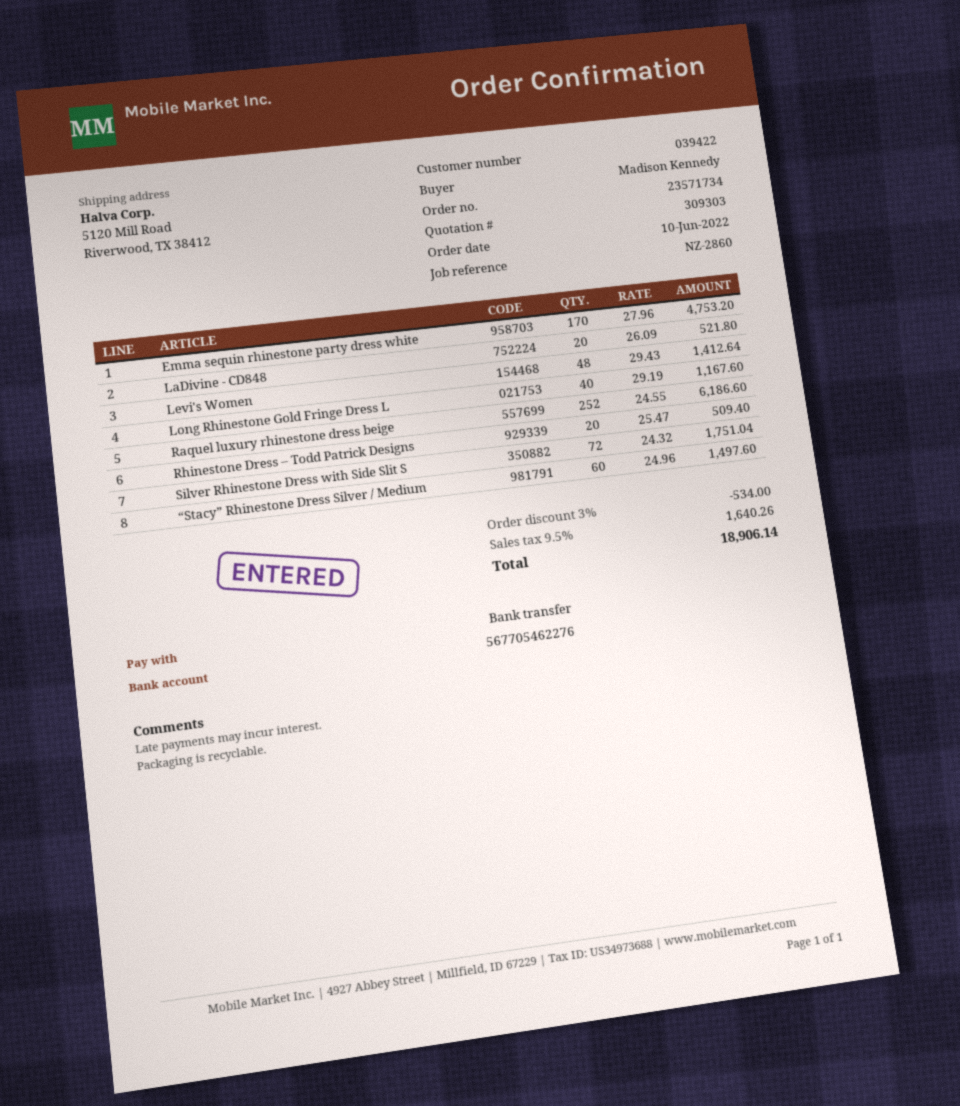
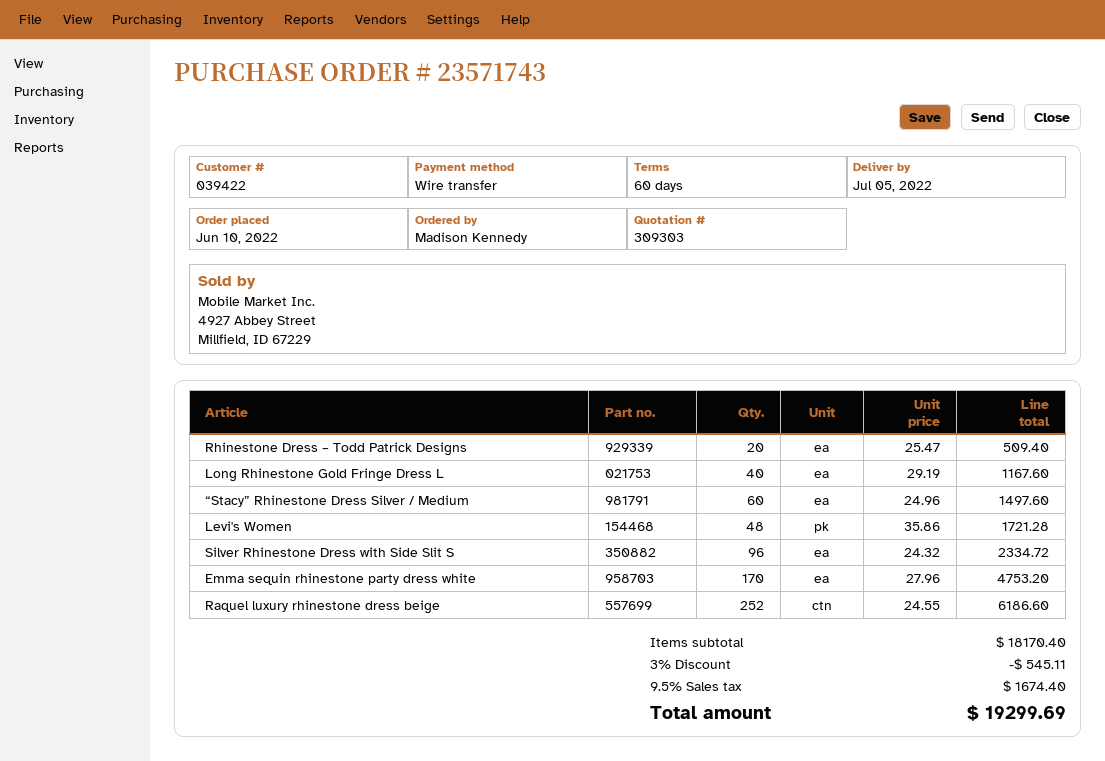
order number: 23571734 -> 23571743
LaDivine - CD848: 20 x 26.09 = 521.80 -> none
Levi's Women: 48 x 29.43 = 1412.64 -> 48 x 35.86 = 1721.28
Silver Rhinestone Dress with Side Slit S: 72 x 24.32 = 1751.04 -> 96 x 24.32 = 2334.72
discount: 3% = 534.00 -> 3% = 545.11
tax: 9.5% = 1640.26 -> 9.5% = 1674.40
total: 18906.14 -> 19299.69

